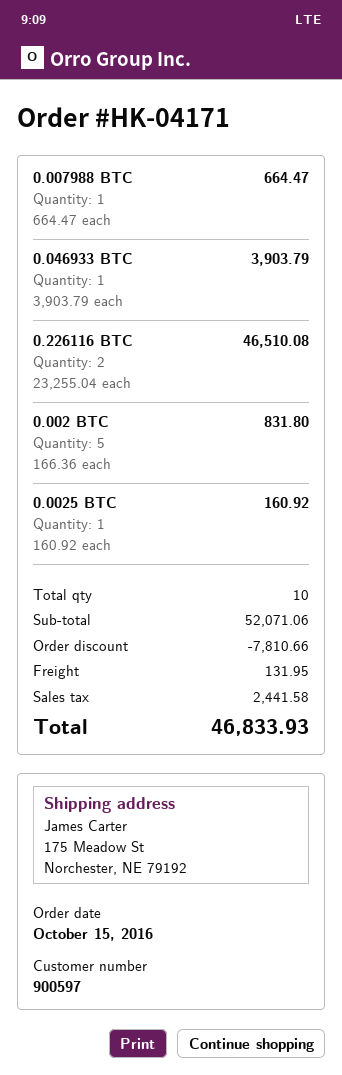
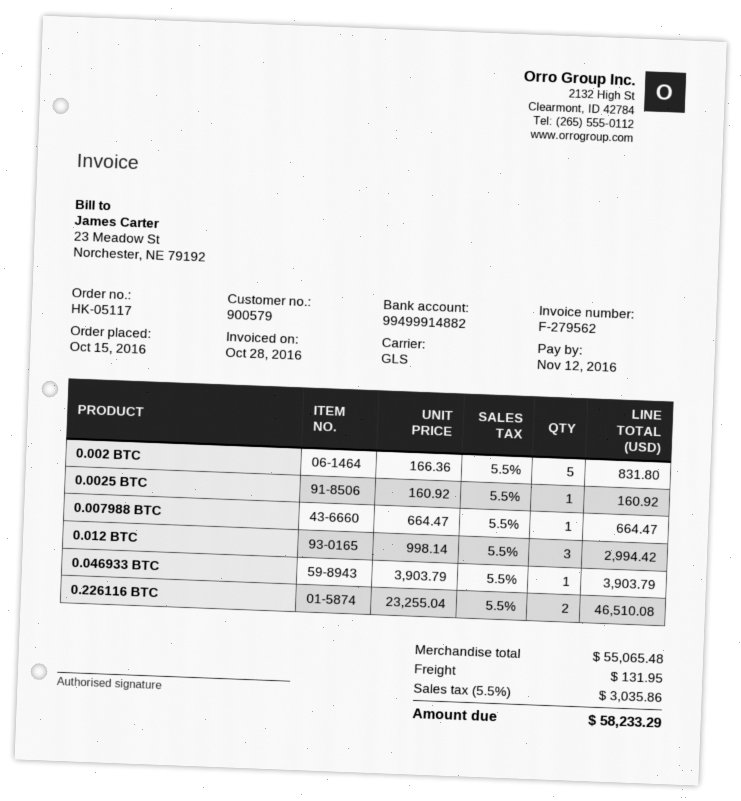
order number: HK-04171 -> HK-05117
customer number: 900597 -> 900579
0.012 BTC: none -> 3 x 998.14 = 2994.42
subtotal: 52071.06 -> 55065.48
discount: 7810.66 -> none
tax: 2441.58 -> 3035.86
total: 46833.93 -> 58233.29

